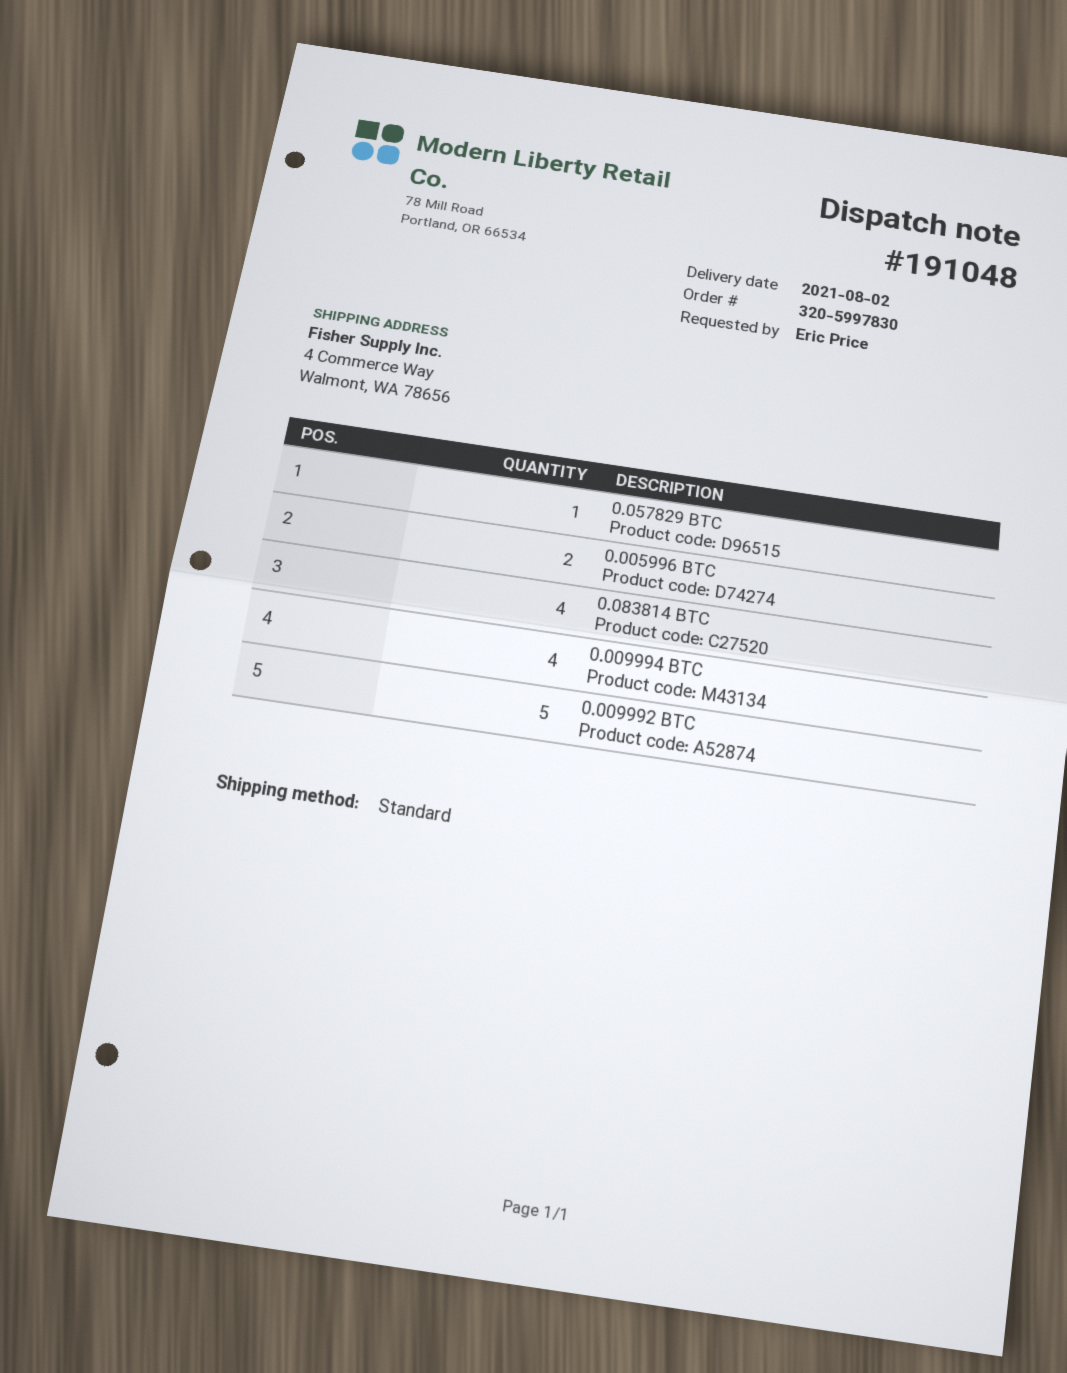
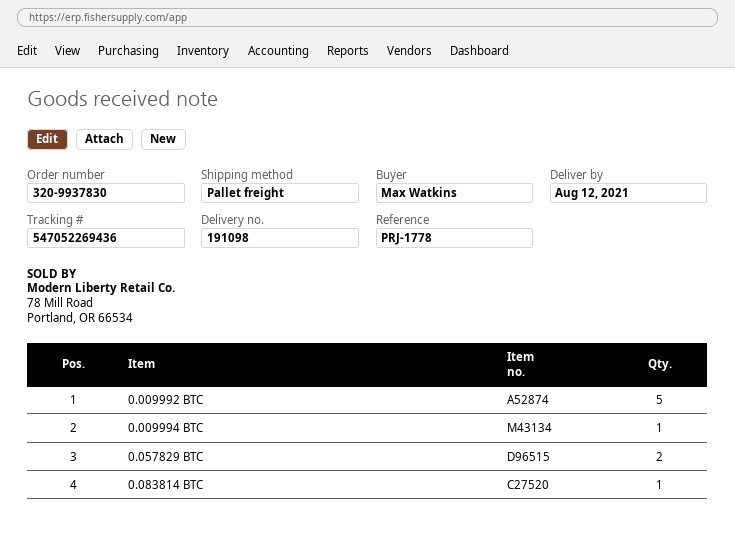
order number: 320-5997830 -> 320-9937830
delivery note number: 191048 -> 191098
delivery date: 2021-08-02 -> 2021-08-12
ordered by: Eric Price -> Max Watkins
shipping method: standard -> pallet freight
0.057829 BTC: 1 -> 2
0.005996 BTC: 2 -> none
0.083814 BTC: 4 -> 1
0.009994 BTC: 4 -> 1

